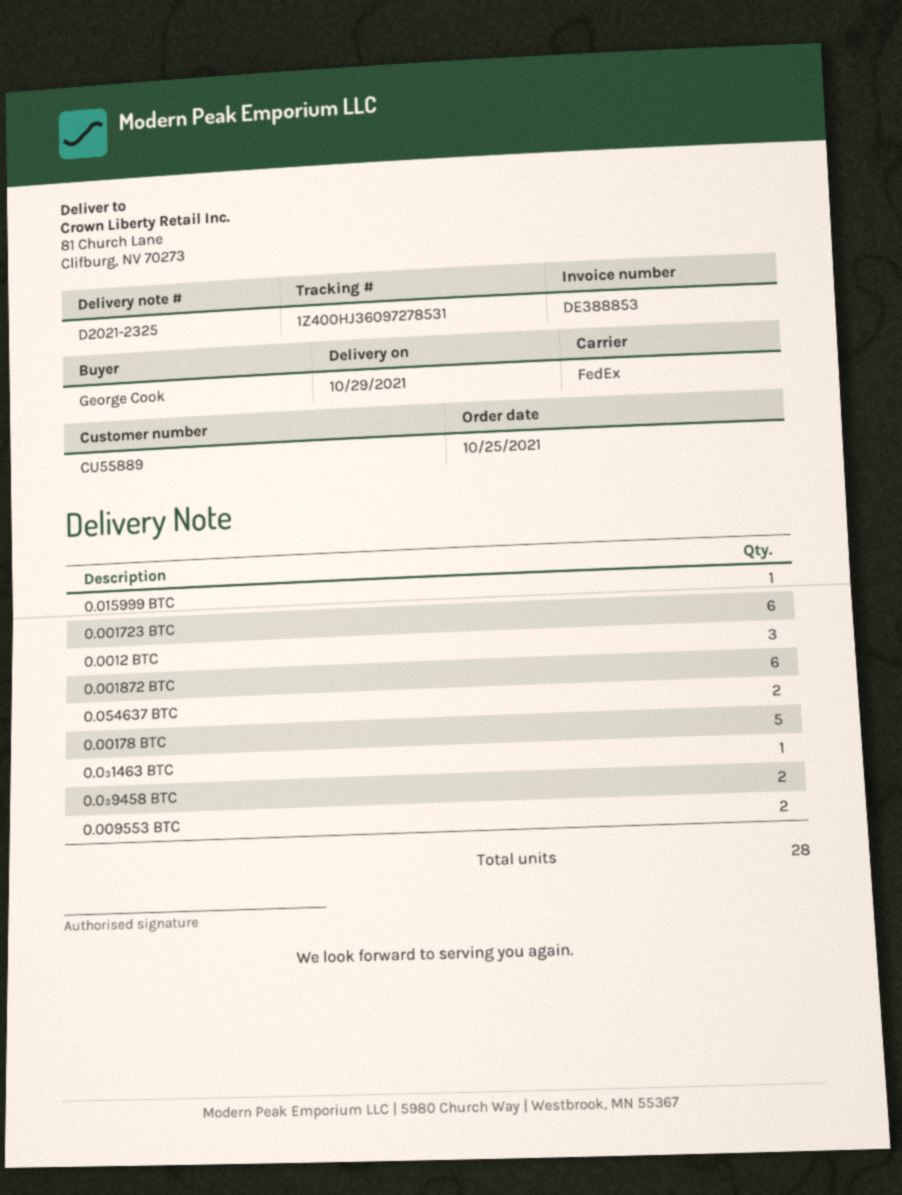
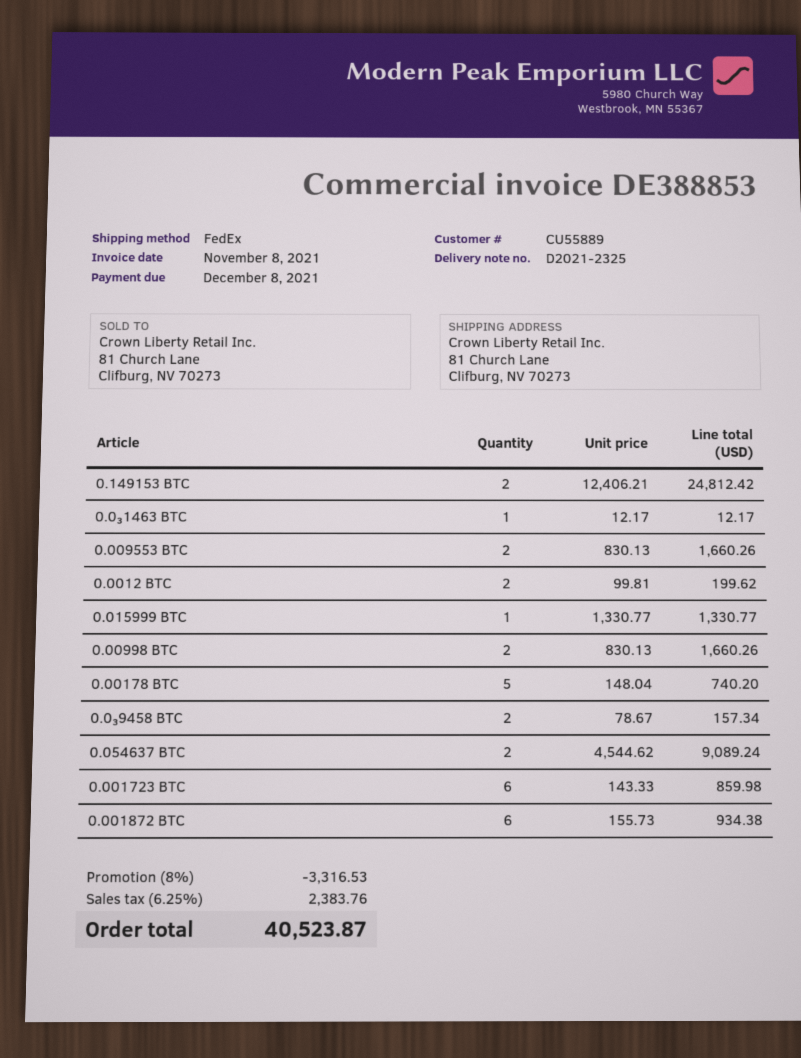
0.0012 BTC: 3 -> 2
0.149153 BTC: none -> 2
0.00998 BTC: none -> 2

